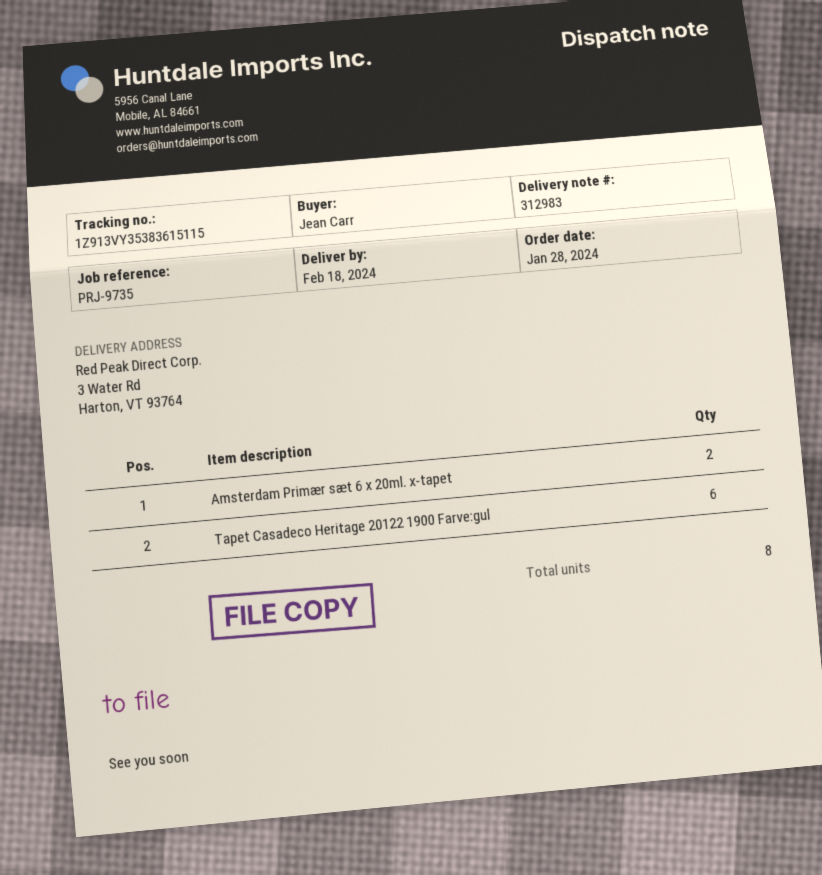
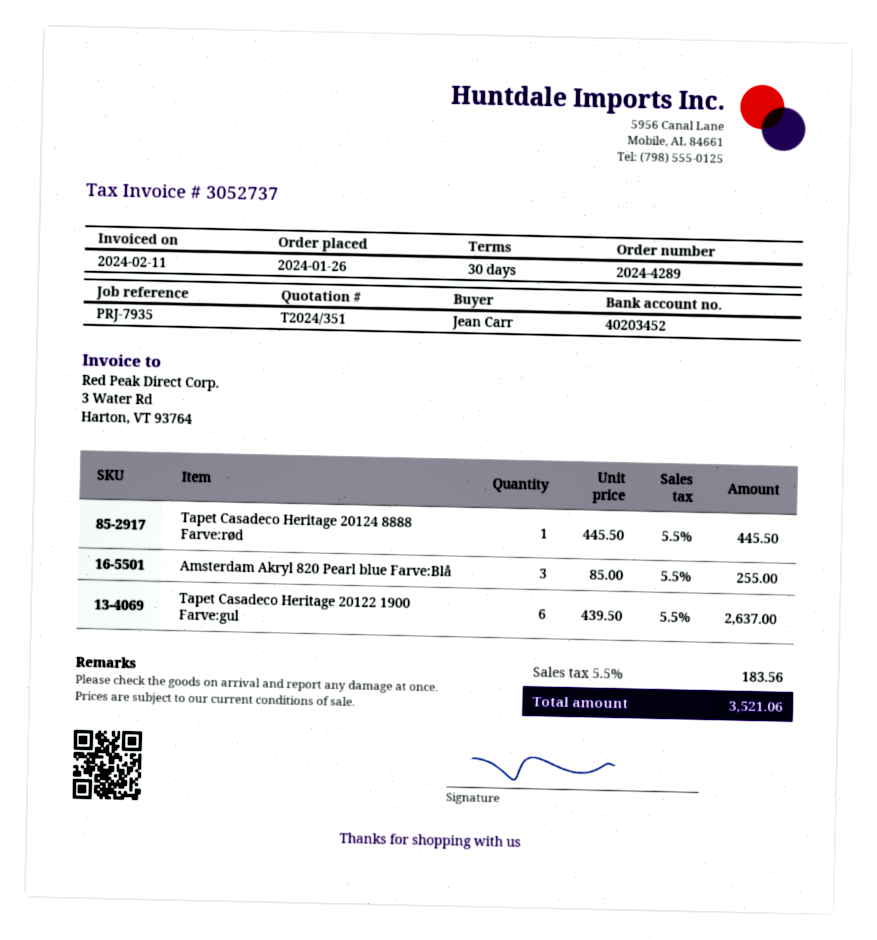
order date: 2024-01-28 -> 2024-01-26
reference: PRJ-9735 -> PRJ-7935
Amsterdam Primær sæt 6 x 20ml. x-tapet: 2 -> none
Tapet Casadeco Heritage 20124 8888 Farve:rød: none -> 1
Amsterdam Akryl 820 Pearl blue Farve:Blå: none -> 3

